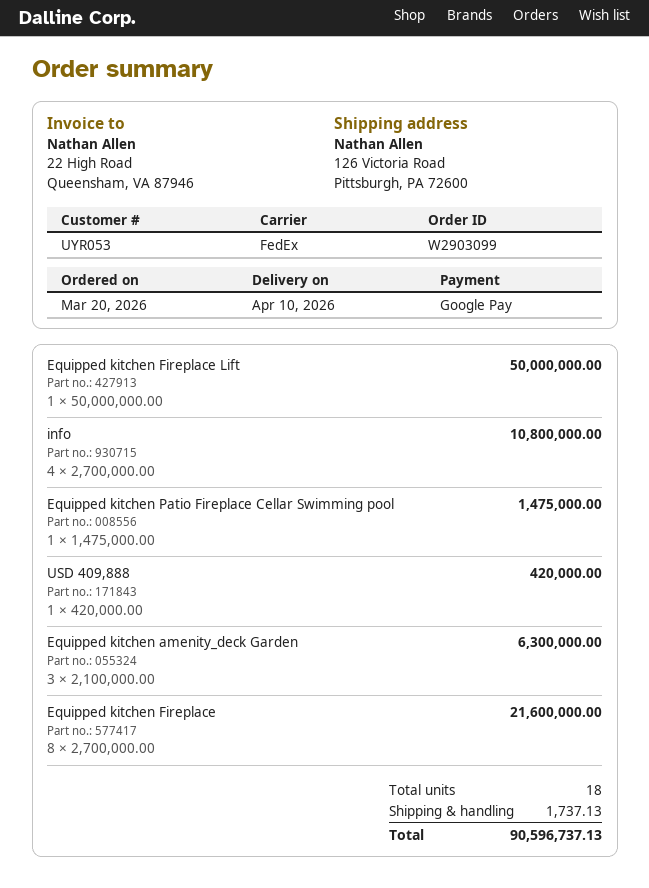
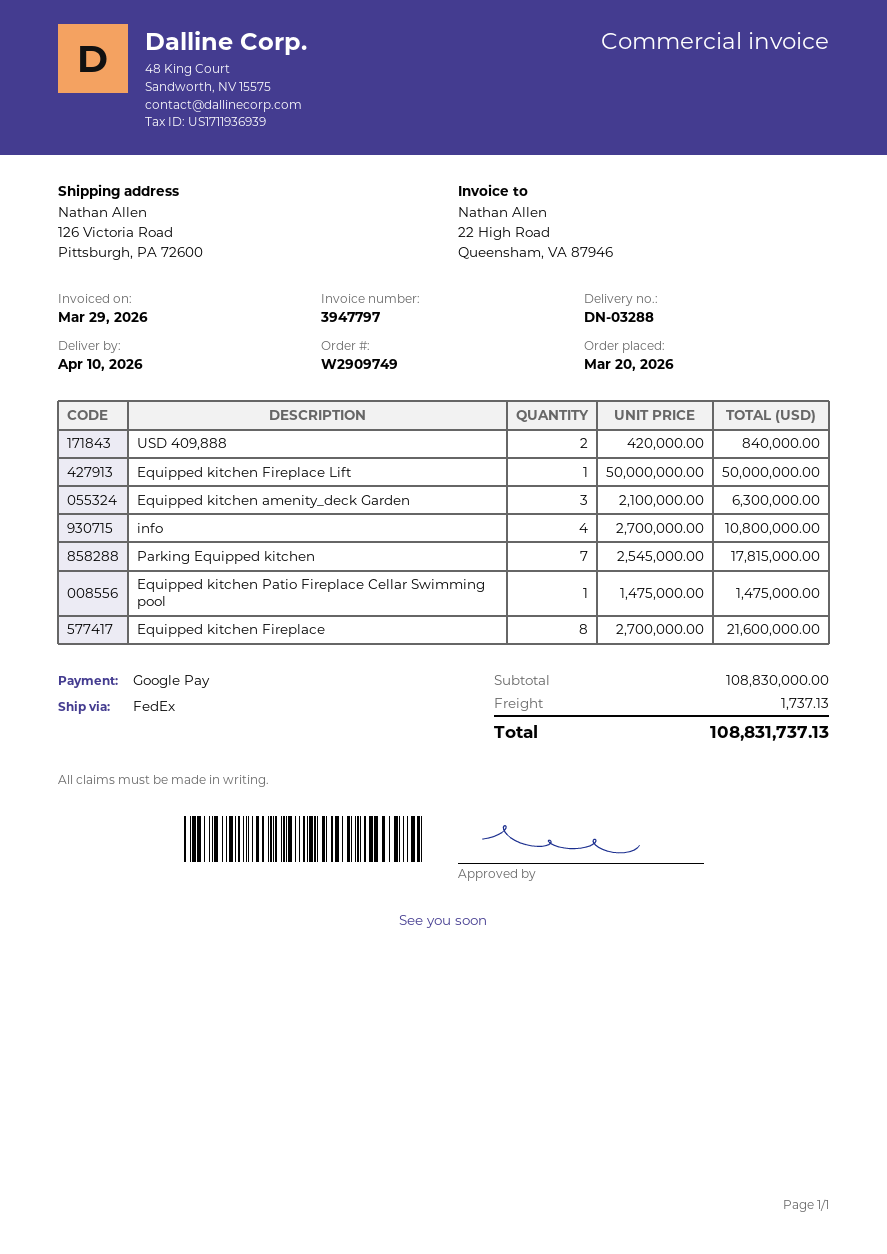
order number: W2903099 -> W2909749
USD 409,888: 1 x 420000.00 = 420000.00 -> 2 x 420000.00 = 840000.00
Parking Equipped kitchen: none -> 7 x 2545000.00 = 17815000.00
total: 90596737.13 -> 108831737.13

